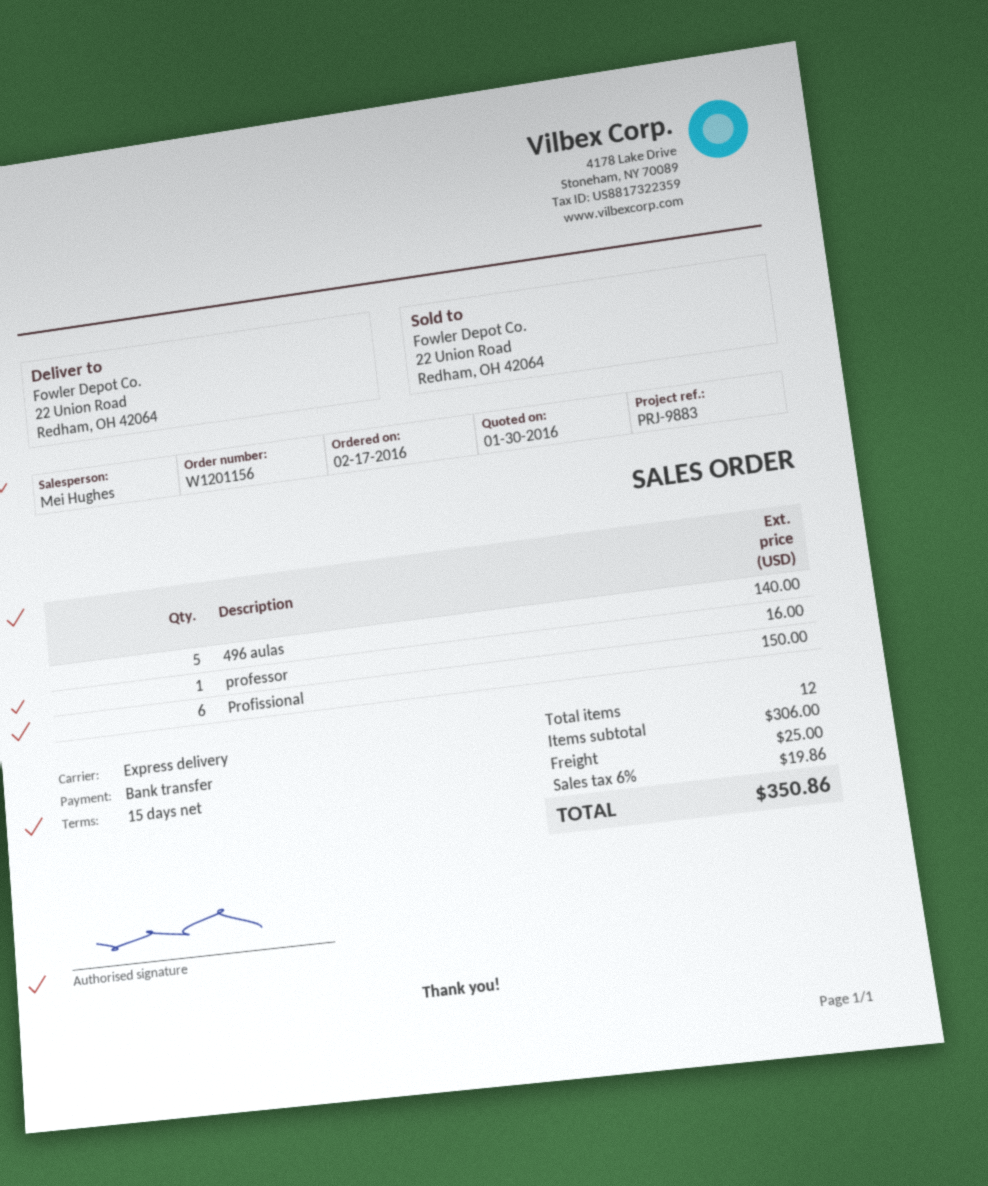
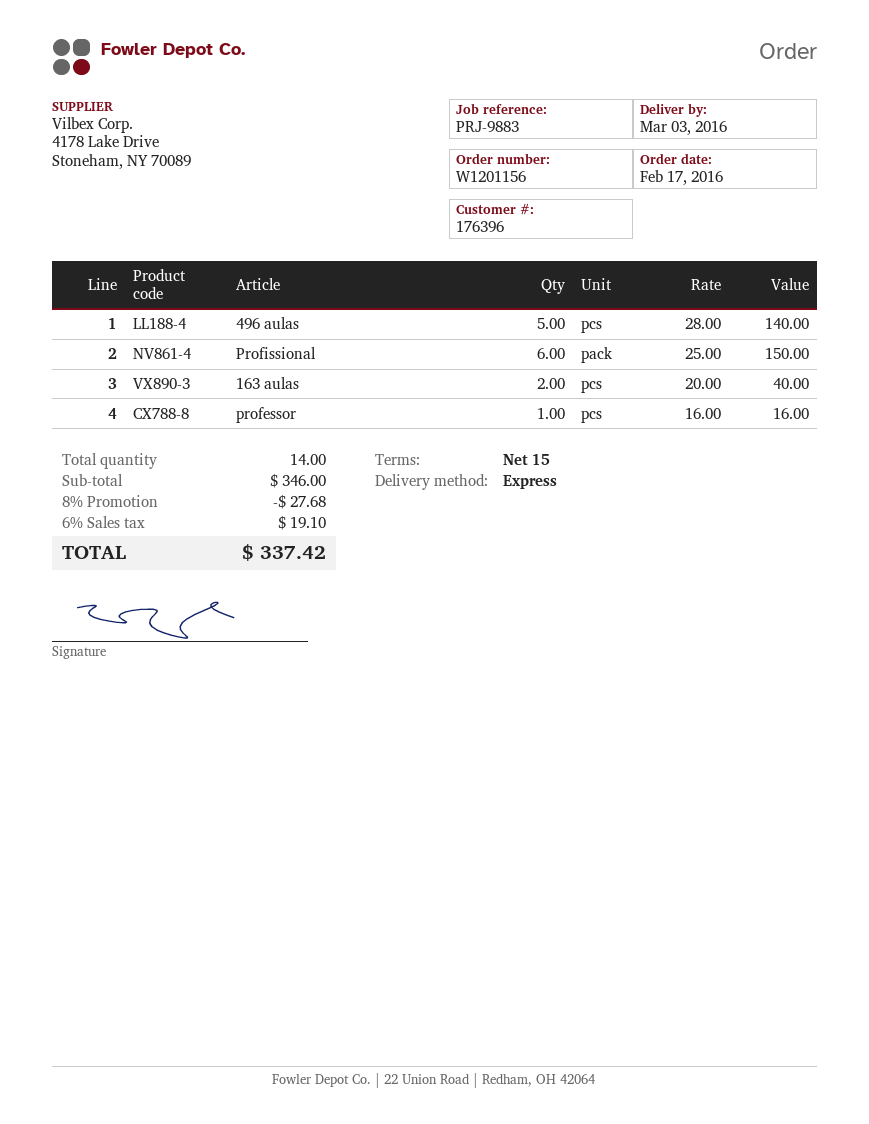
163 aulas: none -> 2 for 40.00
total quantity: 12 -> 14
subtotal: 306.00 -> 346.00
discount: none -> 8% = 27.68
shipping: 25.00 -> none
tax: 6% = 19.86 -> 6% = 19.10
total: 350.86 -> 337.42

